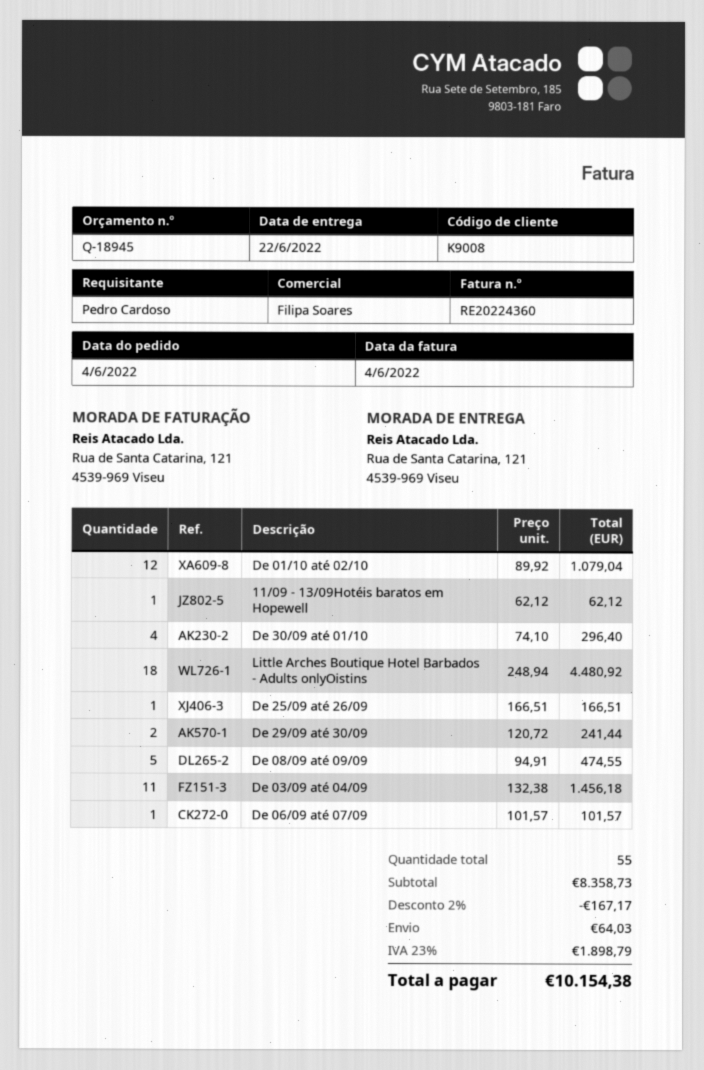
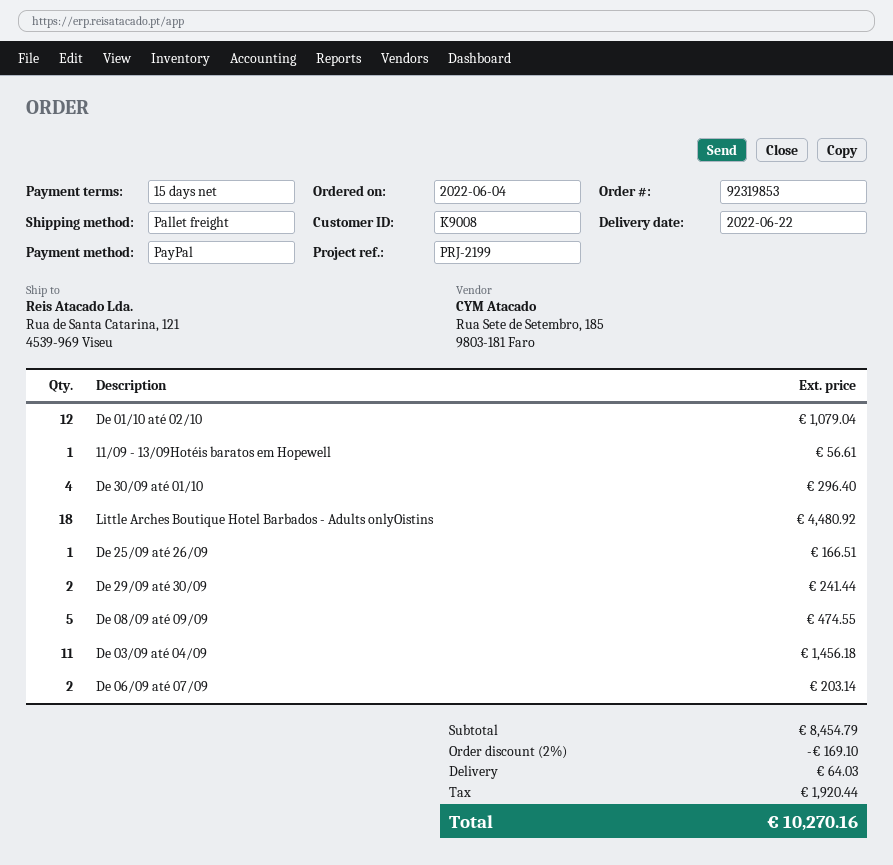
11/09 - 13/09Hotéis baratos em Hopewell: 1 for 62.12 -> 1 for 56.61
De 06/09 até 07/09: 1 for 101.57 -> 2 for 203.14
subtotal: 8358.73 -> 8454.79
discount: 2% = 167.17 -> 2% = 169.10
tax: 1898.79 -> 1920.44
total: 10154.38 -> 10270.16

